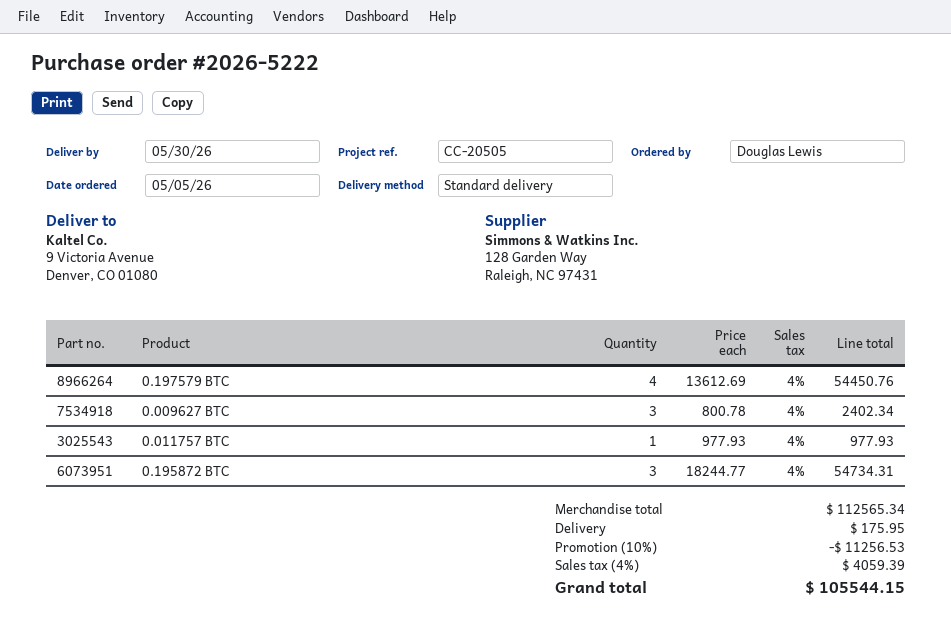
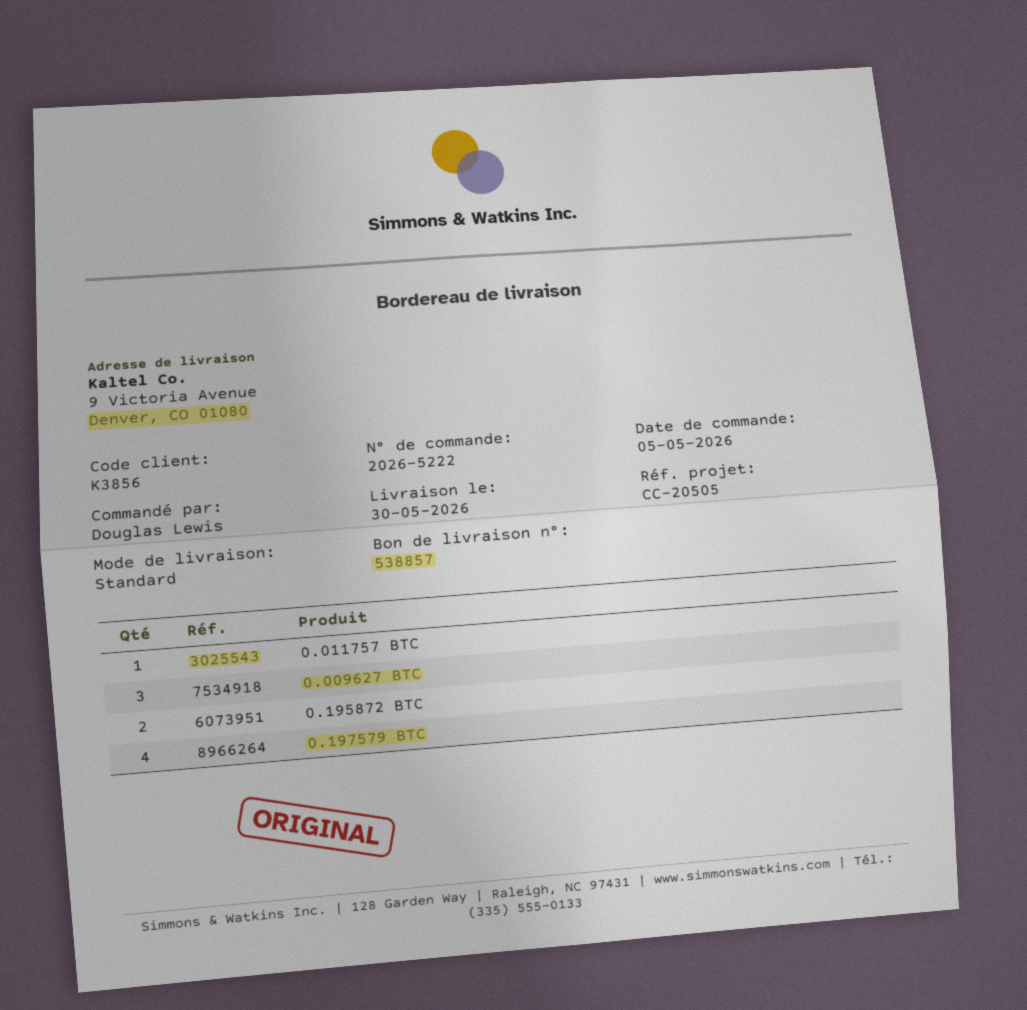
0.195872 BTC: 3 -> 2

